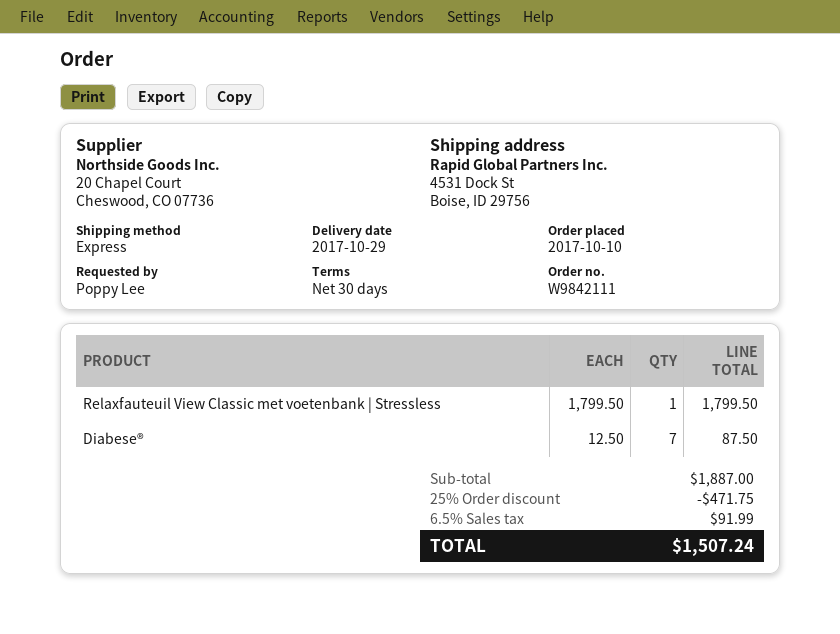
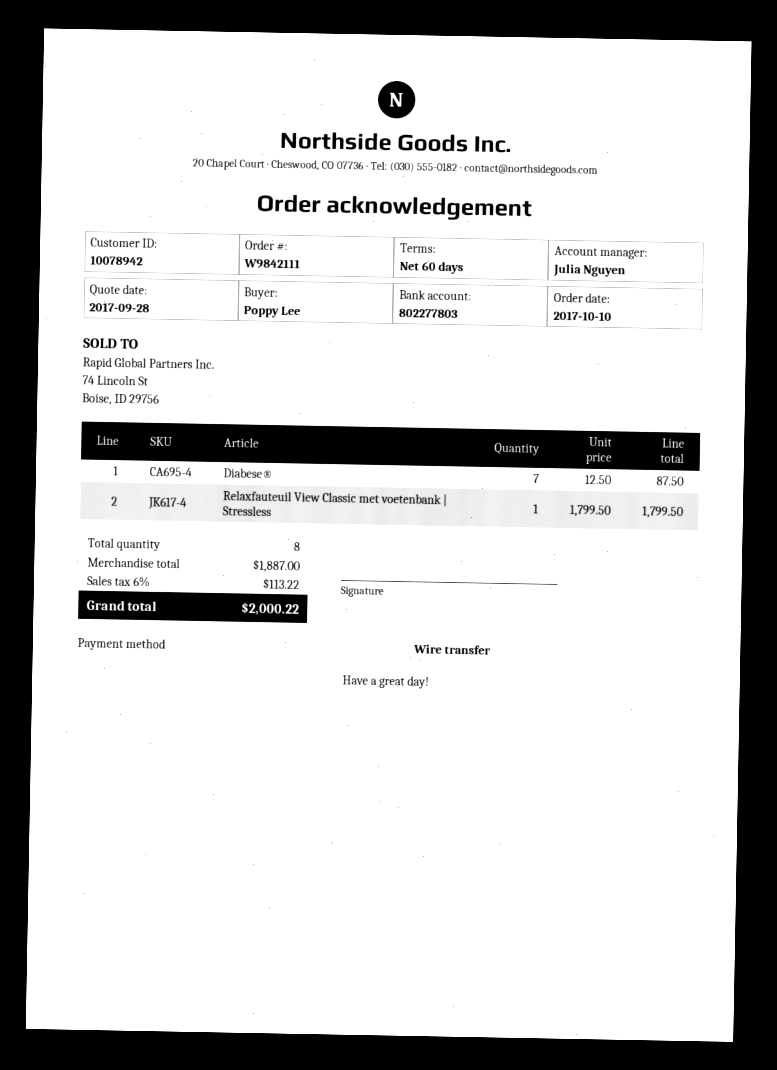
payment terms: 30 days -> 60 days
discount: 25% = 471.75 -> none
tax: 6.5% = 91.99 -> 6% = 113.22
total: 1507.24 -> 2000.22

